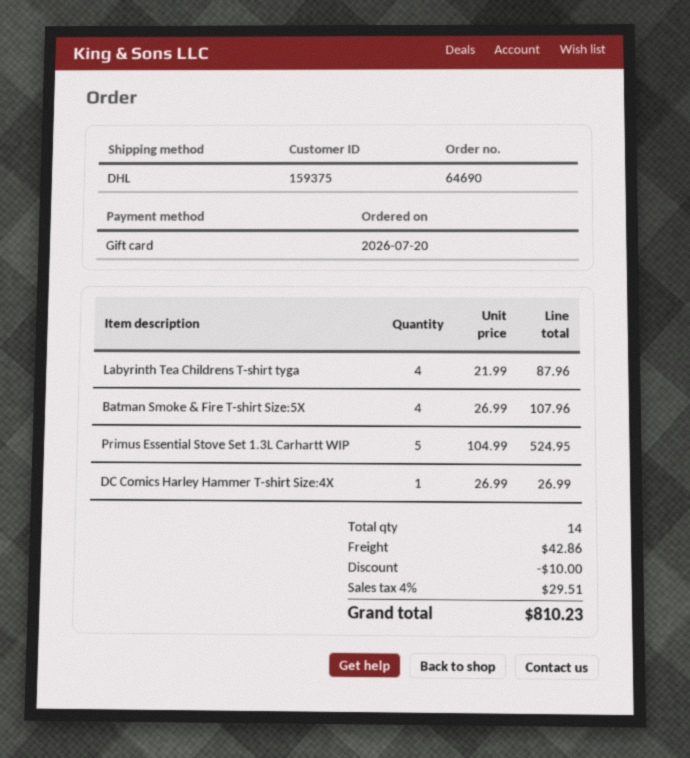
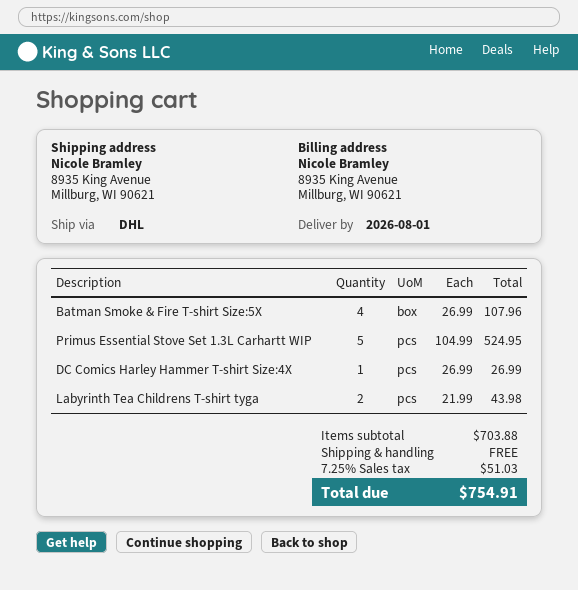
Labyrinth Tea Childrens T-shirt tyga: 4 x 21.99 = 87.96 -> 2 x 21.99 = 43.98
discount: 10.00 -> none
shipping: 42.86 -> 0.00
tax: 4% = 29.51 -> 7.25% = 51.03
total: 810.23 -> 754.91

